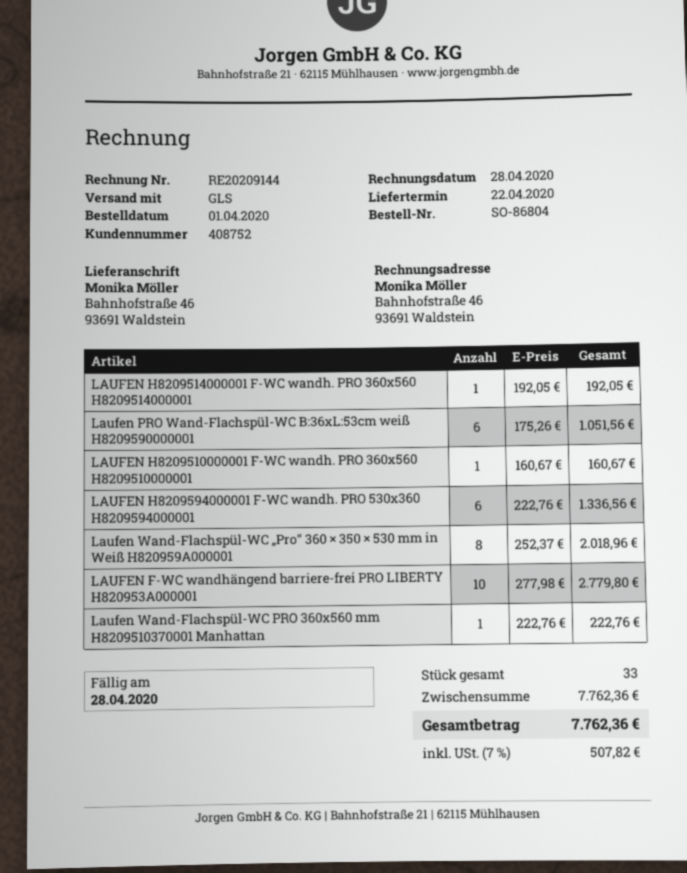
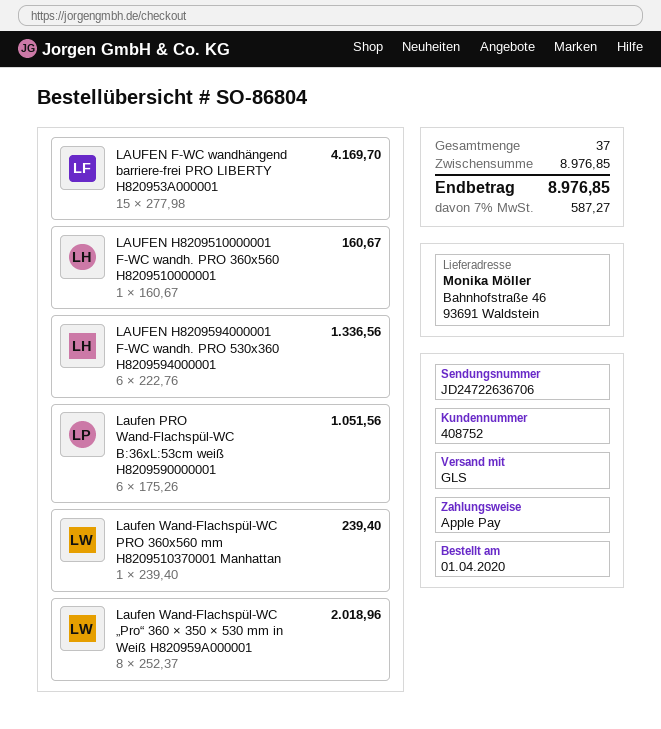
LAUFEN H8209514000001 F-WC wandh. PRO 360x560 H8209514000001: 1 x 192.05 = 192.05 -> none
LAUFEN F-WC wandhängend barriere-frei PRO LIBERTY H820953A000001: 10 x 277.98 = 2779.80 -> 15 x 277.98 = 4169.70
Laufen Wand-Flachspül-WC PRO 360x560 mm H8209510370001 Manhattan: 1 x 222.76 = 222.76 -> 1 x 239.40 = 239.40
total quantity: 33 -> 37
subtotal: 7762.36 -> 8976.85
tax: 7% = 507.82 -> 7% = 587.27
total: 7762.36 -> 8976.85

